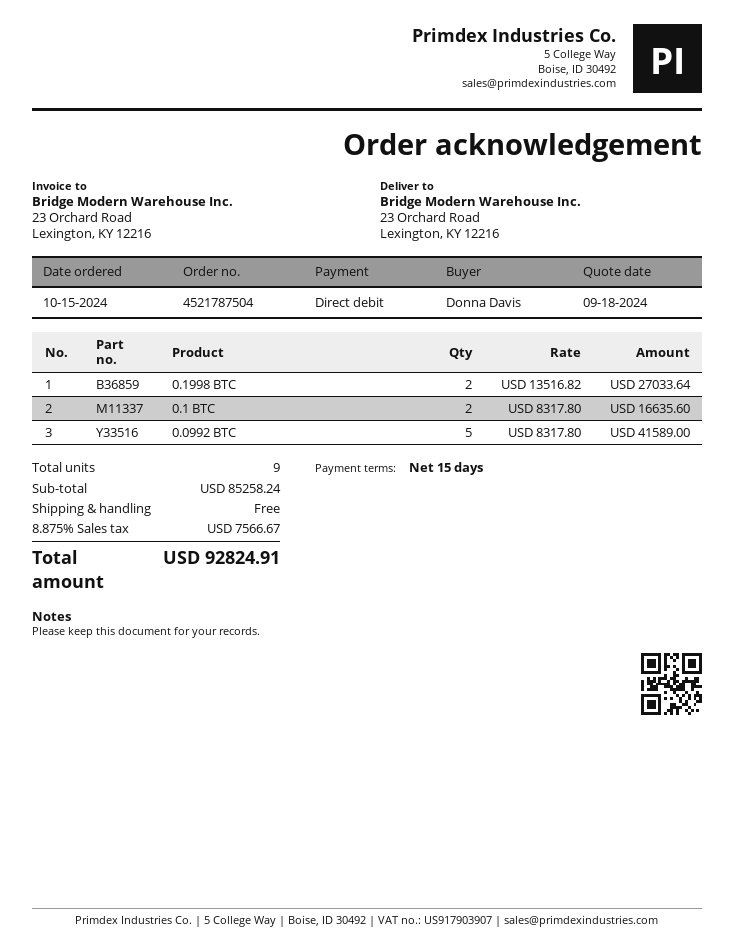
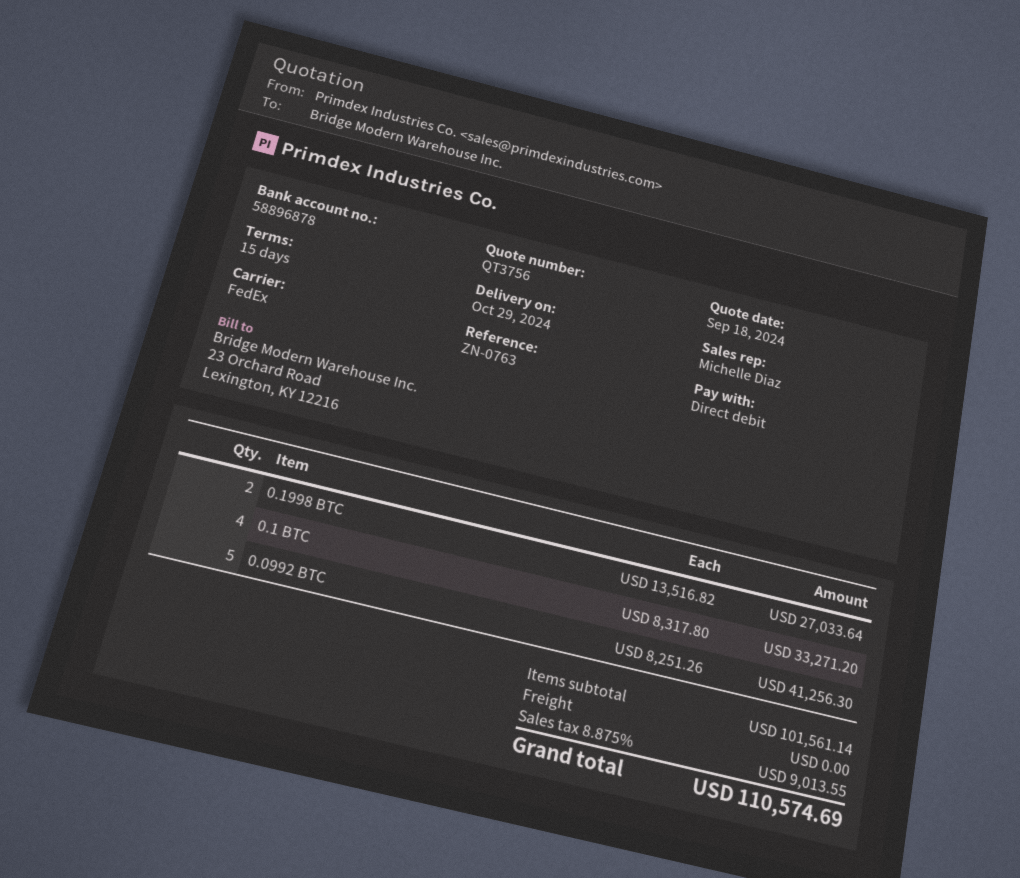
0.1 BTC: 2 x 8317.80 = 16635.60 -> 4 x 8317.80 = 33271.20
0.0992 BTC: 5 x 8317.80 = 41589.00 -> 5 x 8251.26 = 41256.30
subtotal: 85258.24 -> 101561.14
tax: 8.875% = 7566.67 -> 8.875% = 9013.55
total: 92824.91 -> 110574.69

